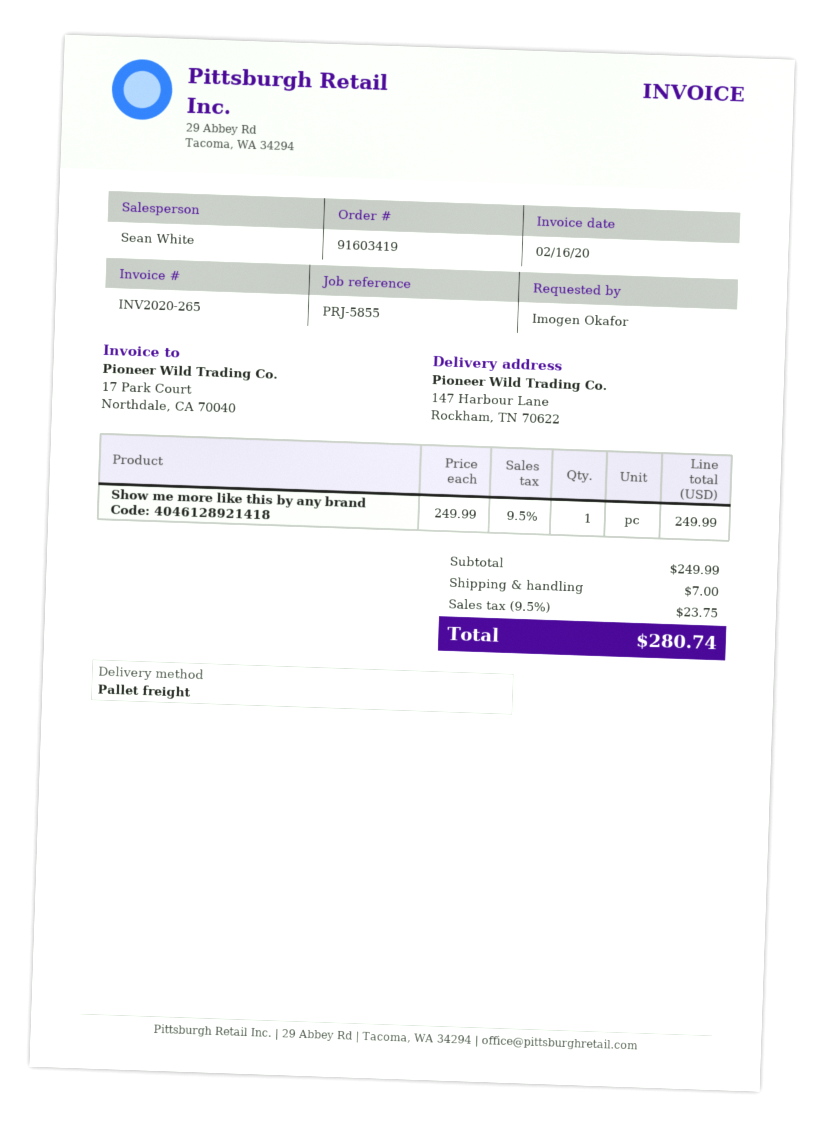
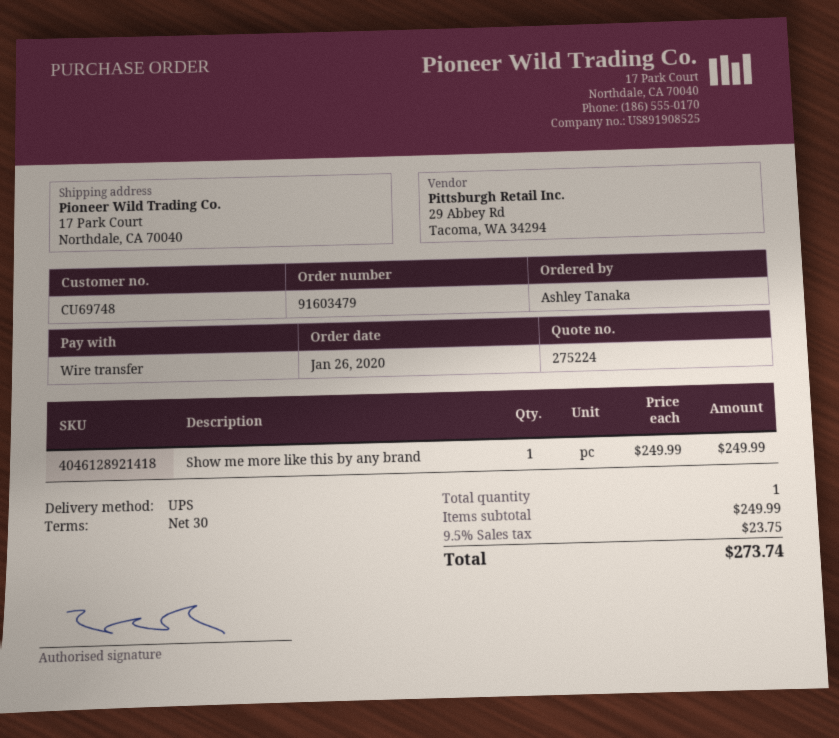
order number: 91603419 -> 91603479
ordered by: Imogen Okafor -> Ashley Tanaka
shipping method: pallet freight -> UPS
ship to: 147 Harbour Lane, Rockham, TN 70622 -> 17 Park Court, Northdale, CA 70040
shipping: 7.00 -> none
total: 280.74 -> 273.74

